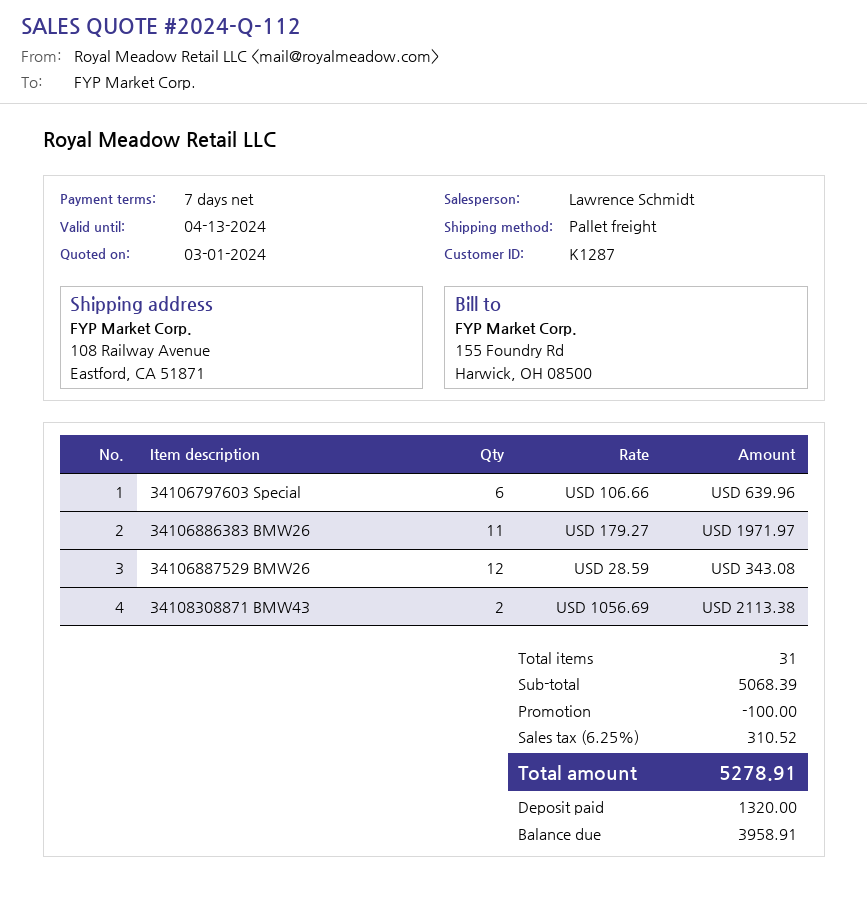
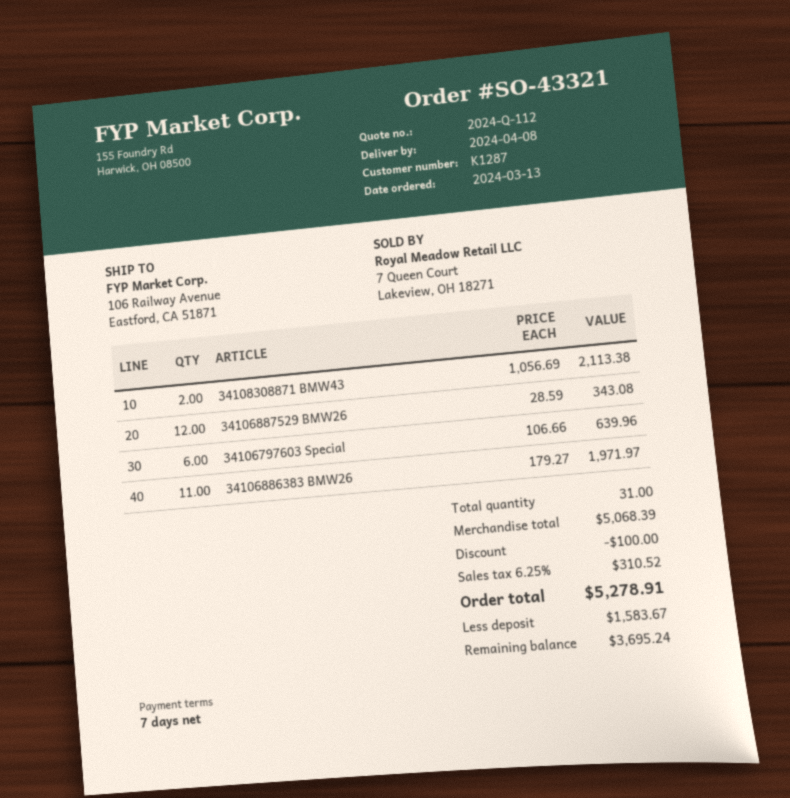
ship to: 108 Railway Avenue, Eastford, CA 51871 -> 106 Railway Avenue, Eastford, CA 51871
deposit: 1320.00 -> 1583.67
balance: 3958.91 -> 3695.24

